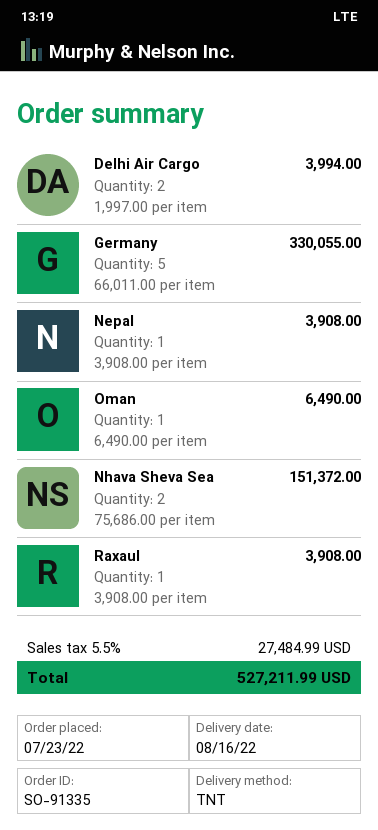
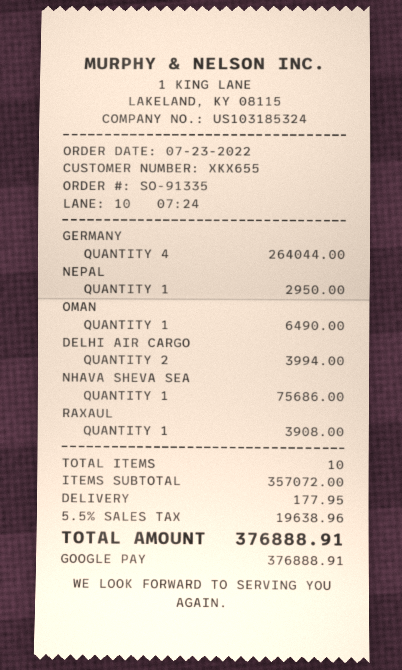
Germany: 5 for 330055.00 -> 4 for 264044.00
Nepal: 1 for 3908.00 -> 1 for 2950.00
Nhava Sheva Sea: 2 for 151372.00 -> 1 for 75686.00
shipping: none -> 177.95
tax: 5.5% = 27484.99 -> 5.5% = 19638.96
total: 527211.99 -> 376888.91

